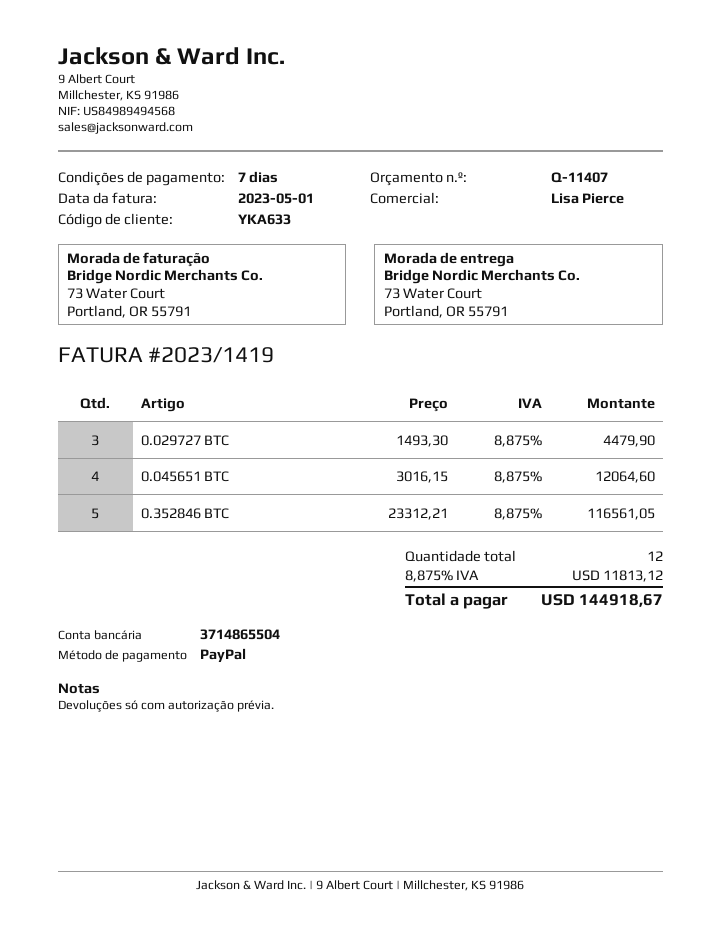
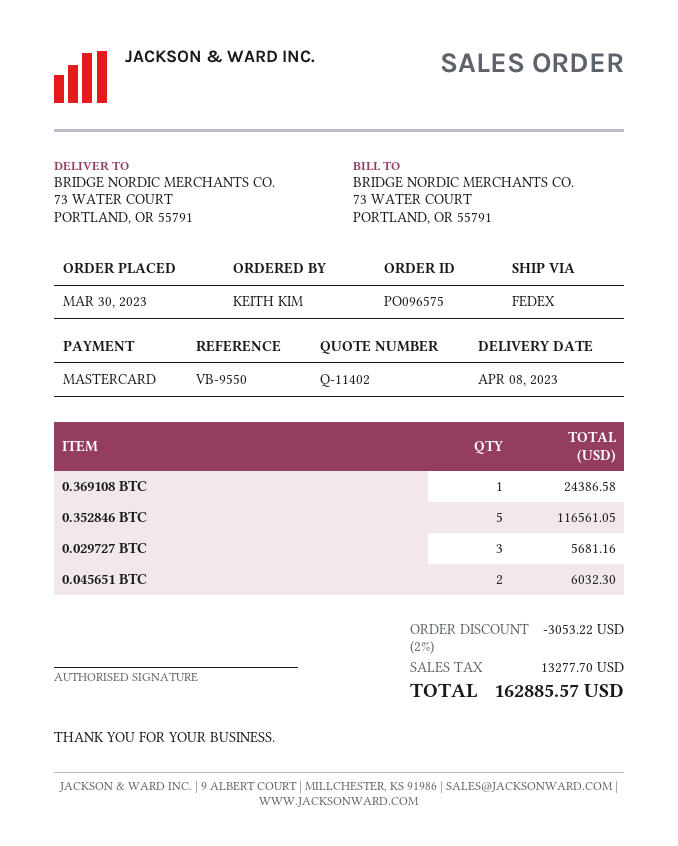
quote number: Q-11407 -> Q-11402
payment method: PayPal -> Mastercard
0.029727 BTC: 3 for 4479.90 -> 3 for 5681.16
0.045651 BTC: 4 for 12064.60 -> 2 for 6032.30
0.369108 BTC: none -> 1 for 24386.58
discount: none -> 2% = 3053.22
tax: 11813.12 -> 13277.70
total: 144918.67 -> 162885.57

